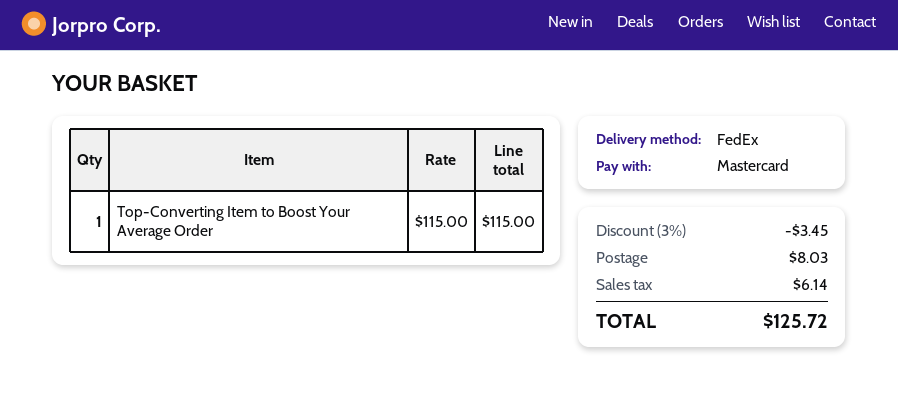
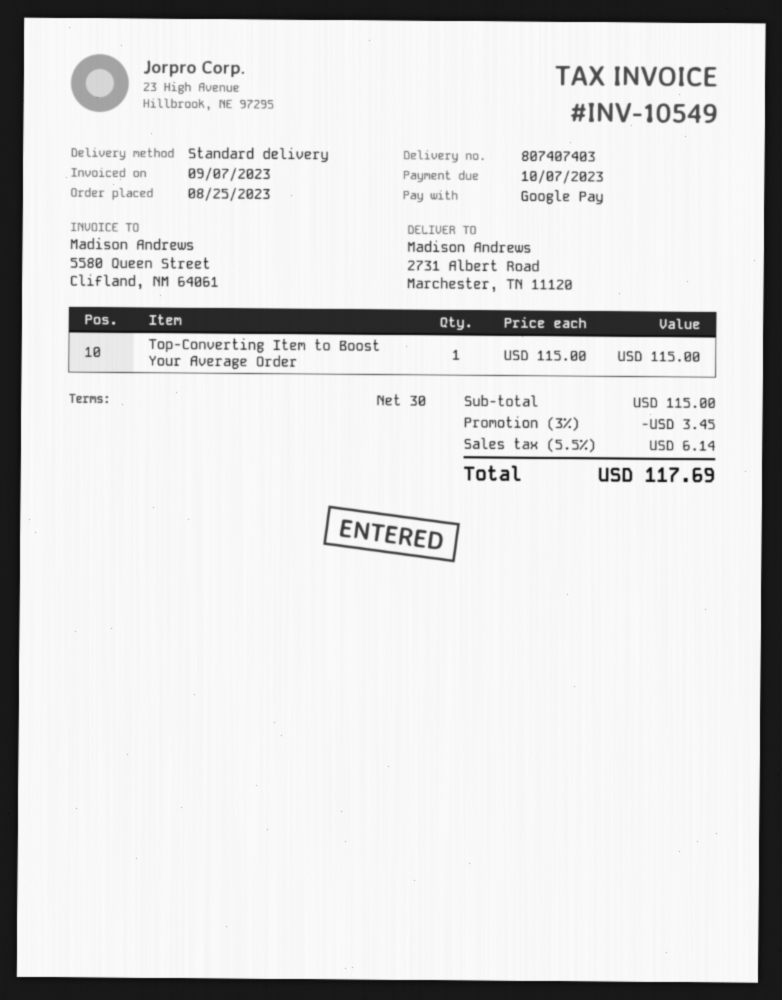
payment method: Mastercard -> Google Pay
shipping method: FedEx -> standard
shipping: 8.03 -> none
total: 125.72 -> 117.69

